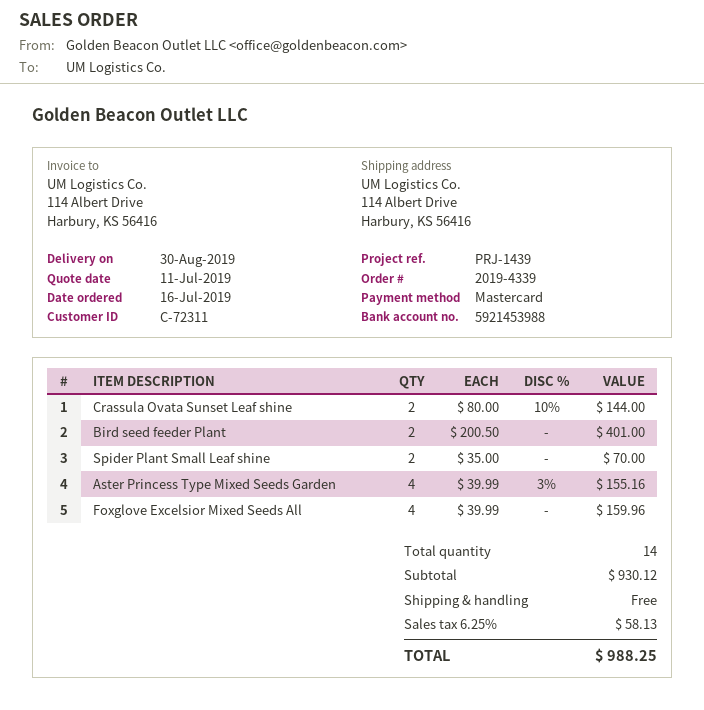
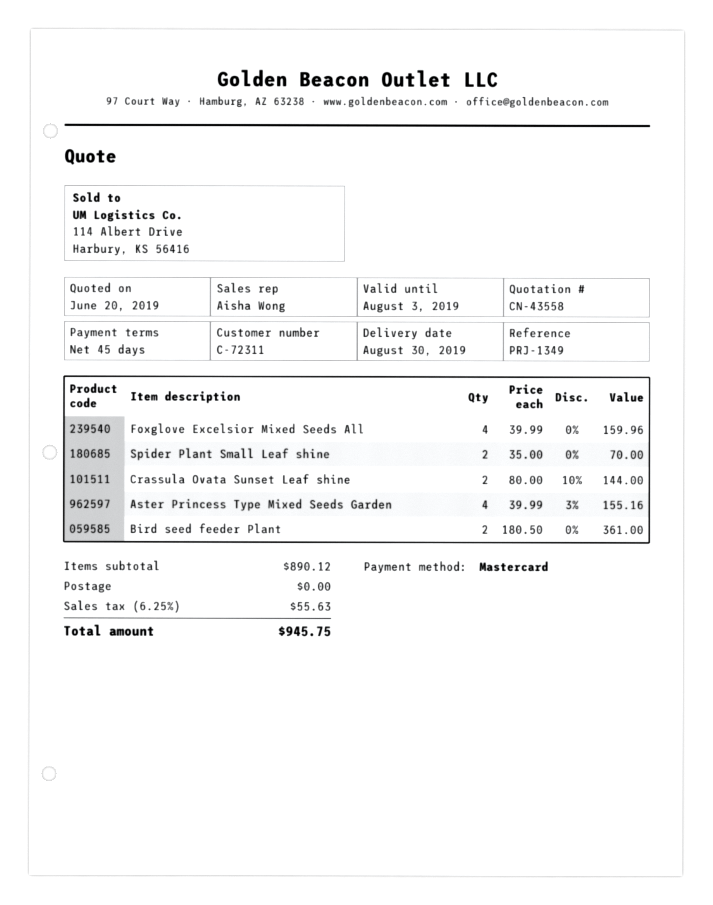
quote date: 2019-07-11 -> 2019-06-20
reference: PRJ-1439 -> PRJ-1349
Bird seed feeder Plant: 2 x 200.50 = 401.00 -> 2 x 180.50 = 361.00
subtotal: 930.12 -> 890.12
tax: 6.25% = 58.13 -> 6.25% = 55.63
total: 988.25 -> 945.75

